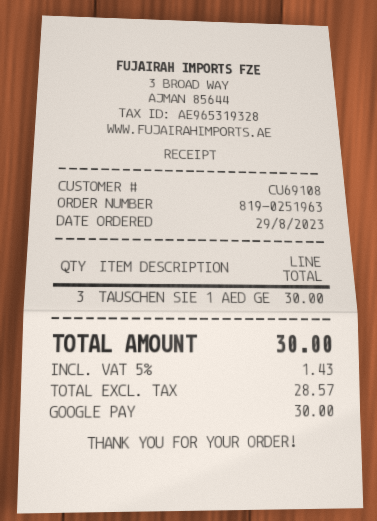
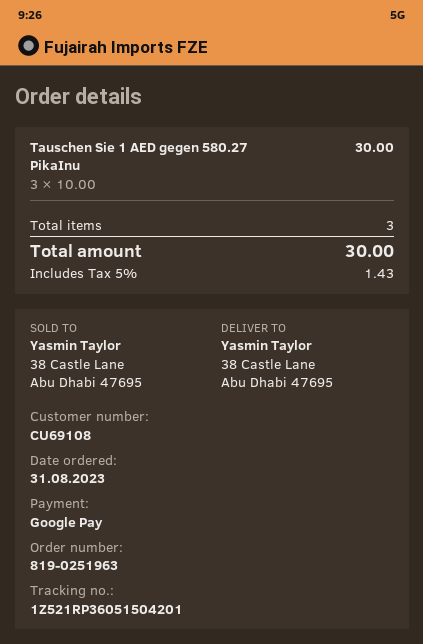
order date: 2023-08-29 -> 2023-08-31

